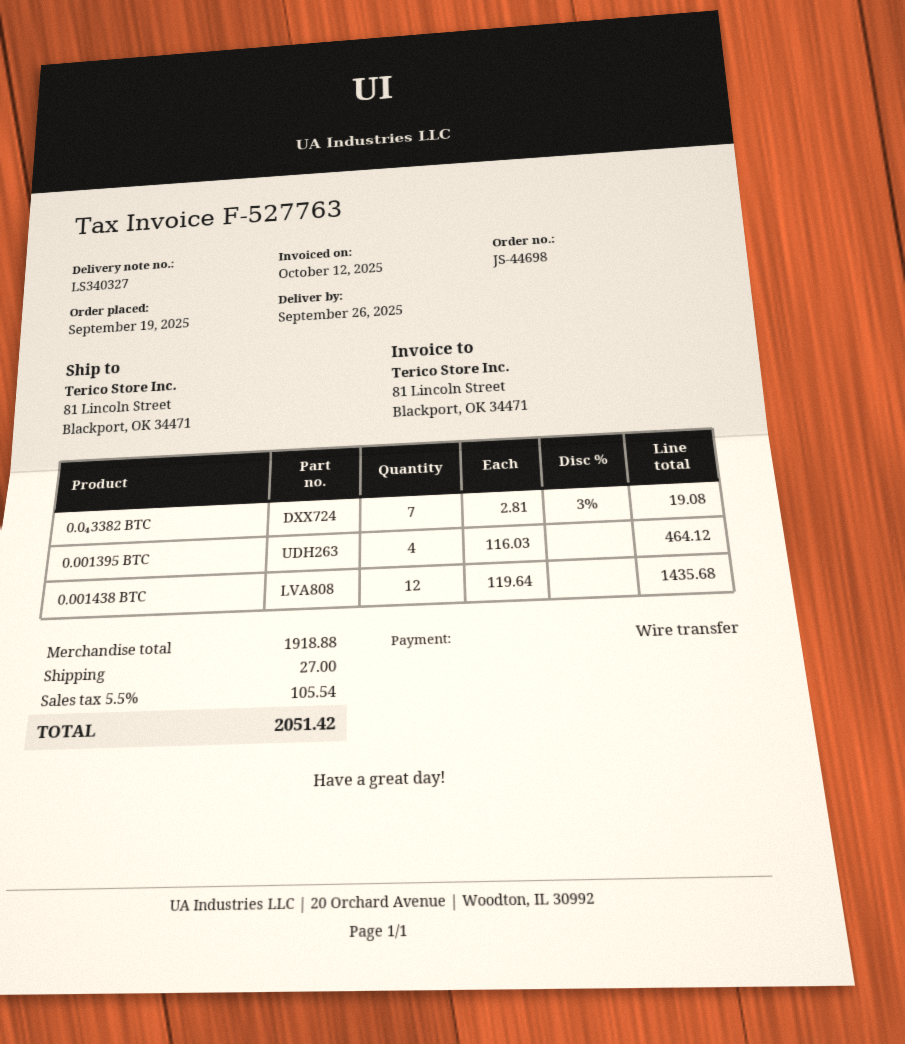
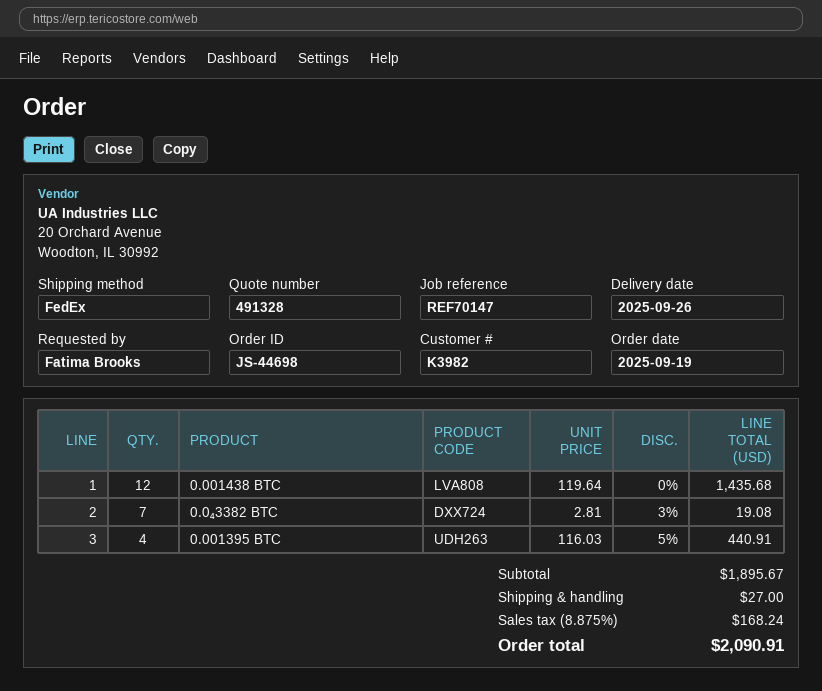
0.001395 BTC: 4 x 116.03 = 464.12 -> 4 x 116.03 - 5% = 440.91
subtotal: 1918.88 -> 1895.67
tax: 5.5% = 105.54 -> 8.875% = 168.24
total: 2051.42 -> 2090.91

